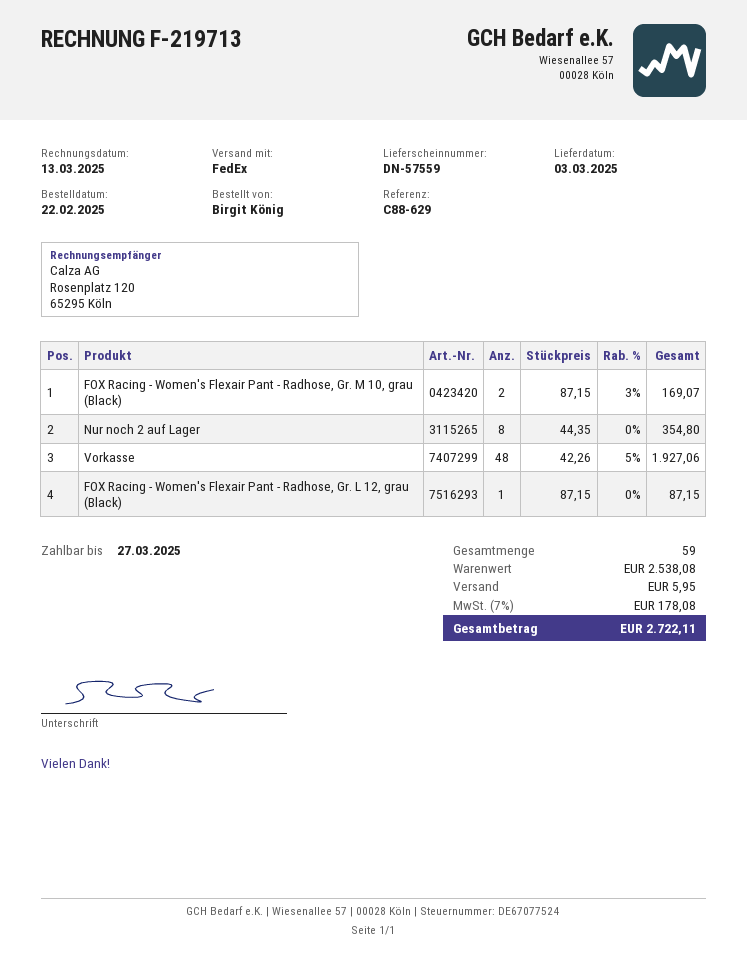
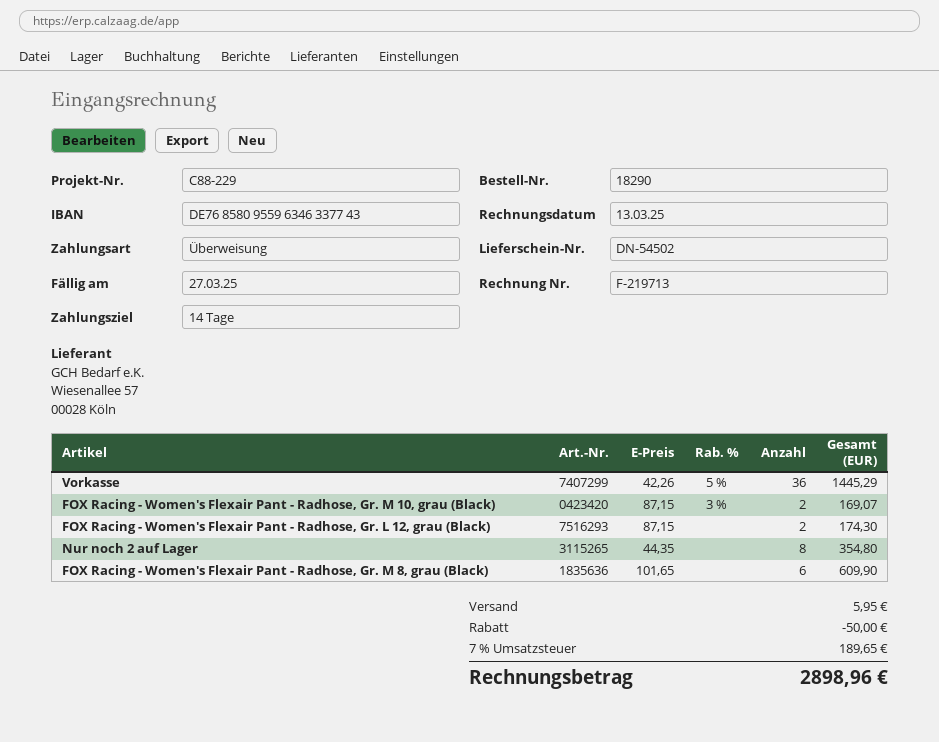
delivery note number: DN-57559 -> DN-54502
reference: C88-629 -> C88-229
Vorkasse: 48 x 42.26 - 5% = 1927.06 -> 36 x 42.26 - 5% = 1445.29
FOX Racing - Women's Flexair Pant - Radhose, Gr. L 12, grau (Black): 1 x 87.15 = 87.15 -> 2 x 87.15 = 174.30
FOX Racing - Women's Flexair Pant - Radhose, Gr. M 8, grau (Black): none -> 6 x 101.65 = 609.90
discount: none -> 50.00
tax: 7% = 178.08 -> 7% = 189.65
total: 2722.11 -> 2898.96

